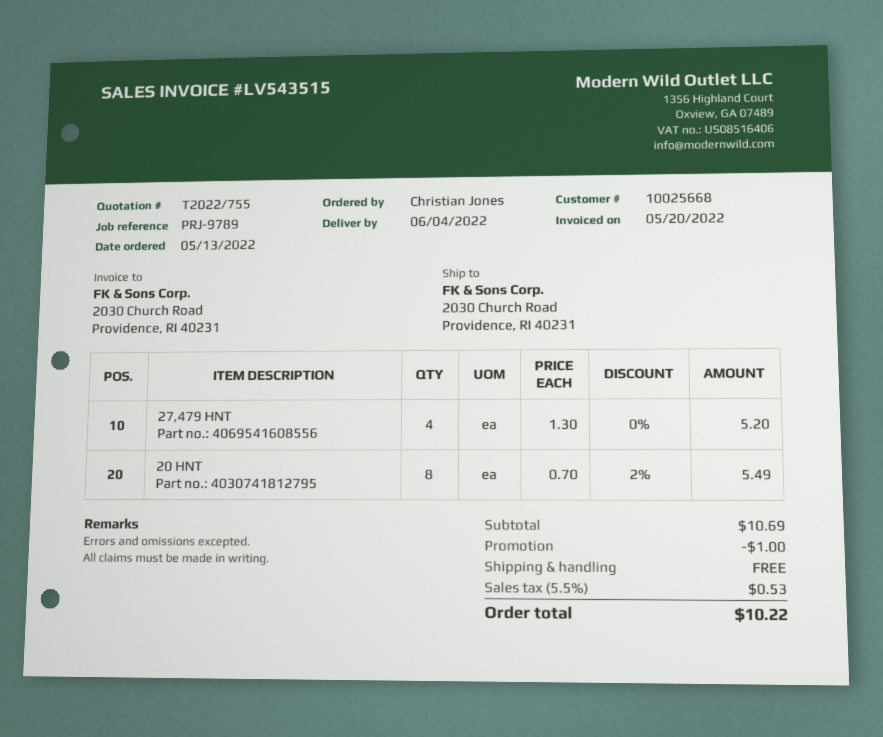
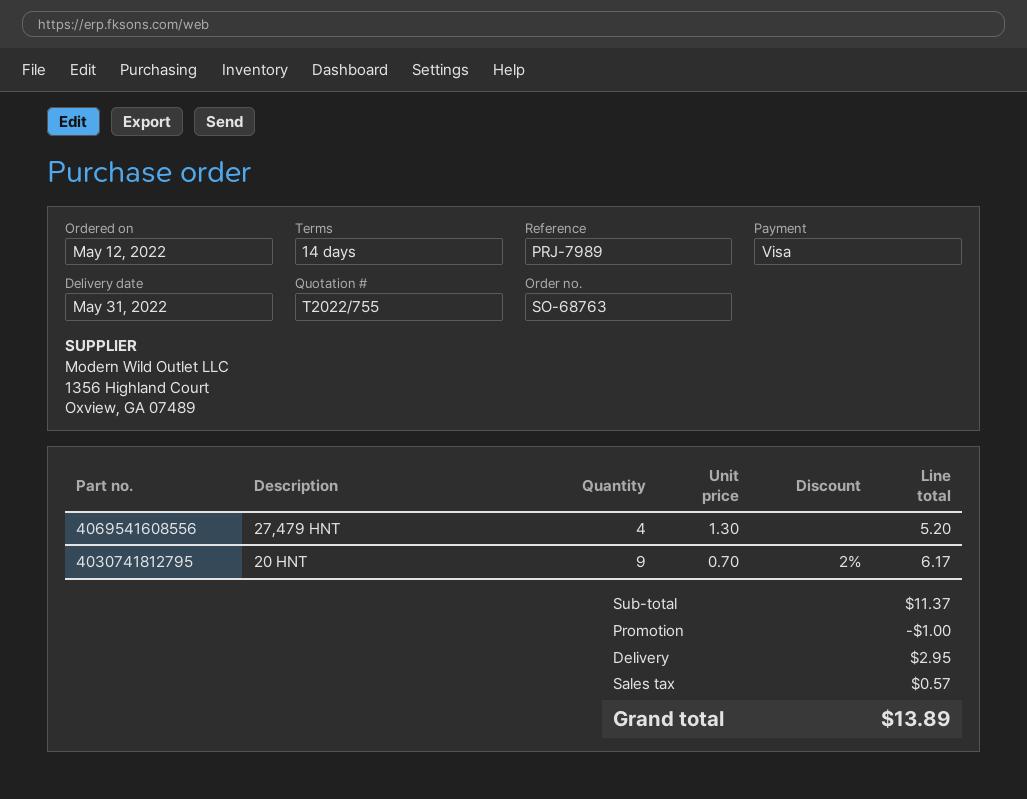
order date: 2022-05-13 -> 2022-05-12
delivery date: 2022-06-04 -> 2022-05-31
reference: PRJ-9789 -> PRJ-7989
20 HNT: 8 x 0.70 - 2% = 5.49 -> 9 x 0.70 - 2% = 6.17
subtotal: 10.69 -> 11.37
shipping: 0.00 -> 2.95
tax: 0.53 -> 0.57
total: 10.22 -> 13.89

